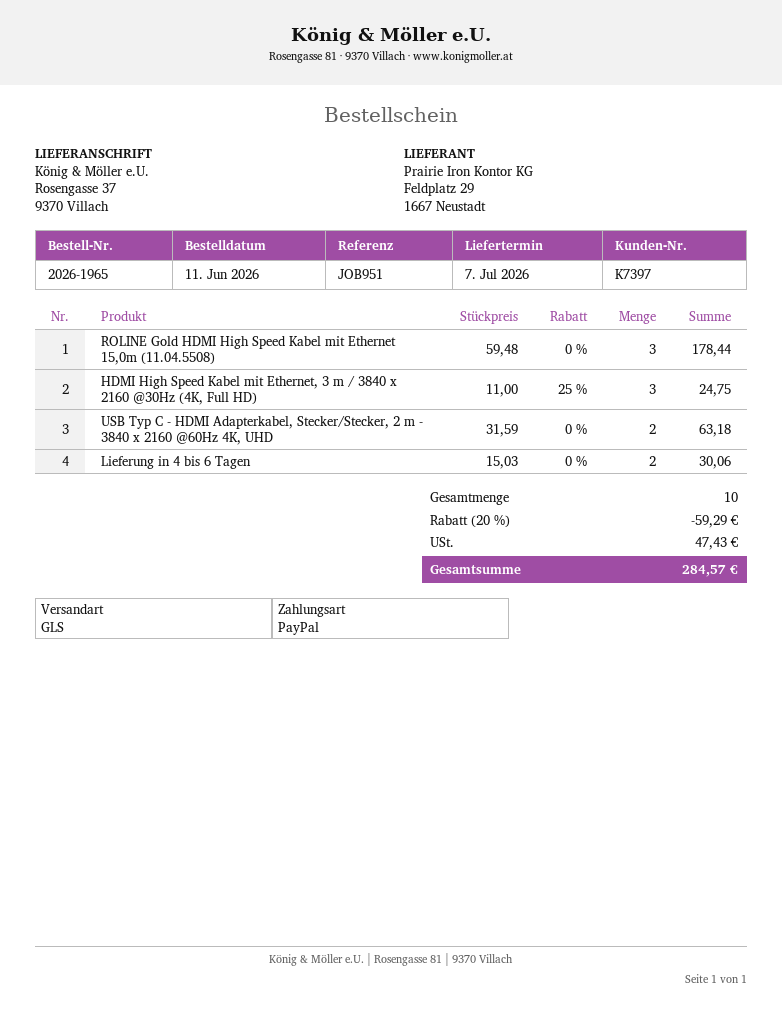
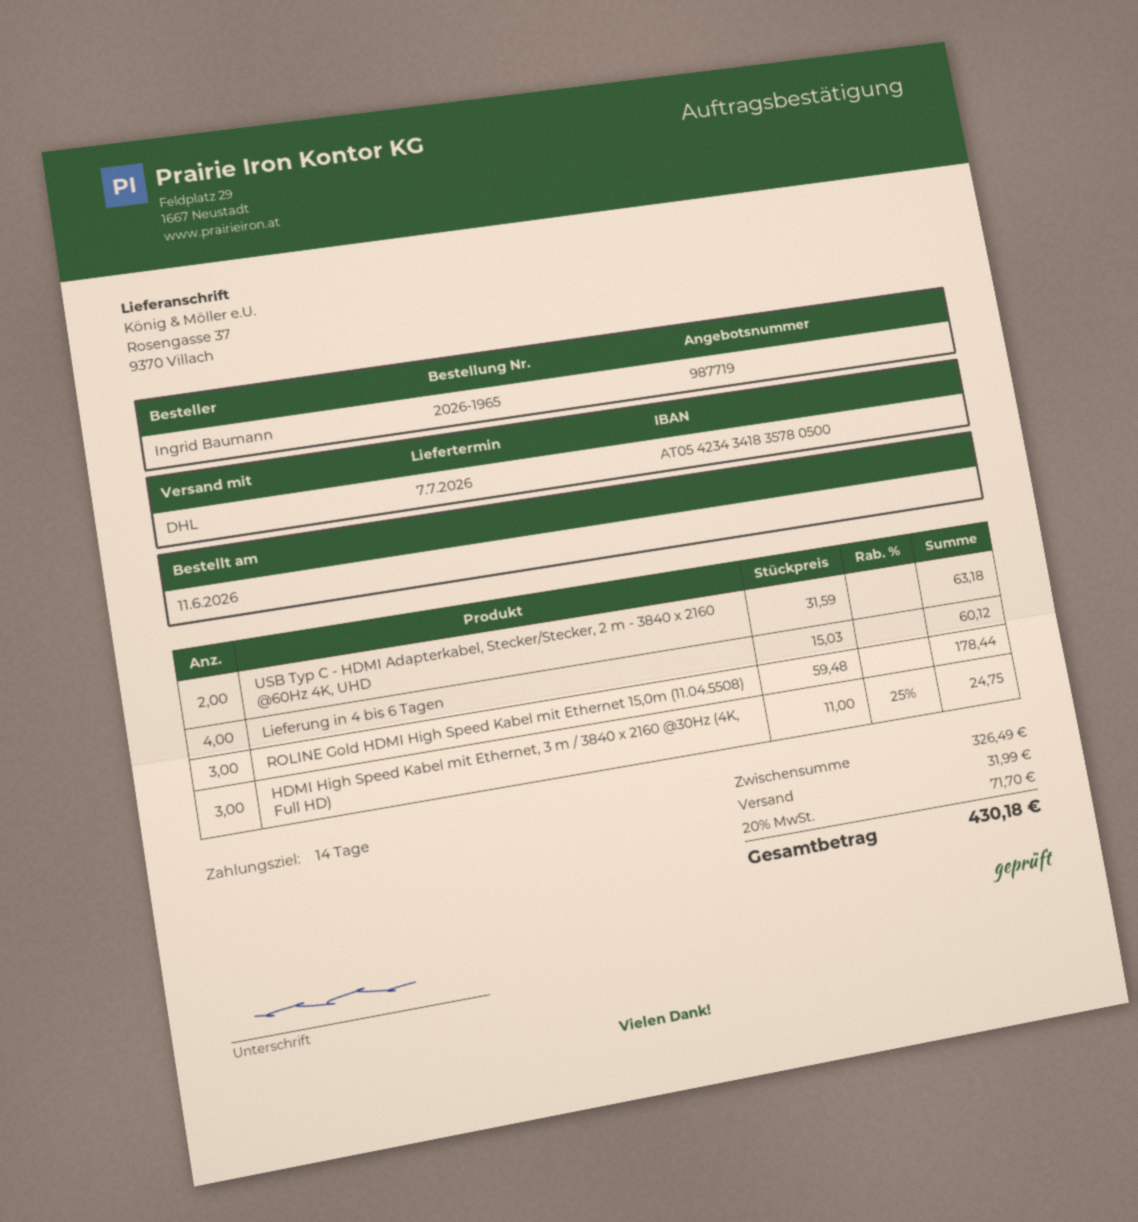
shipping method: GLS -> DHL
Lieferung in 4 bis 6 Tagen: 2 x 15.03 = 30.06 -> 4 x 15.03 = 60.12
discount: 20% = 59.29 -> none
shipping: none -> 31.99
tax: 47.43 -> 71.70
total: 284.57 -> 430.18

